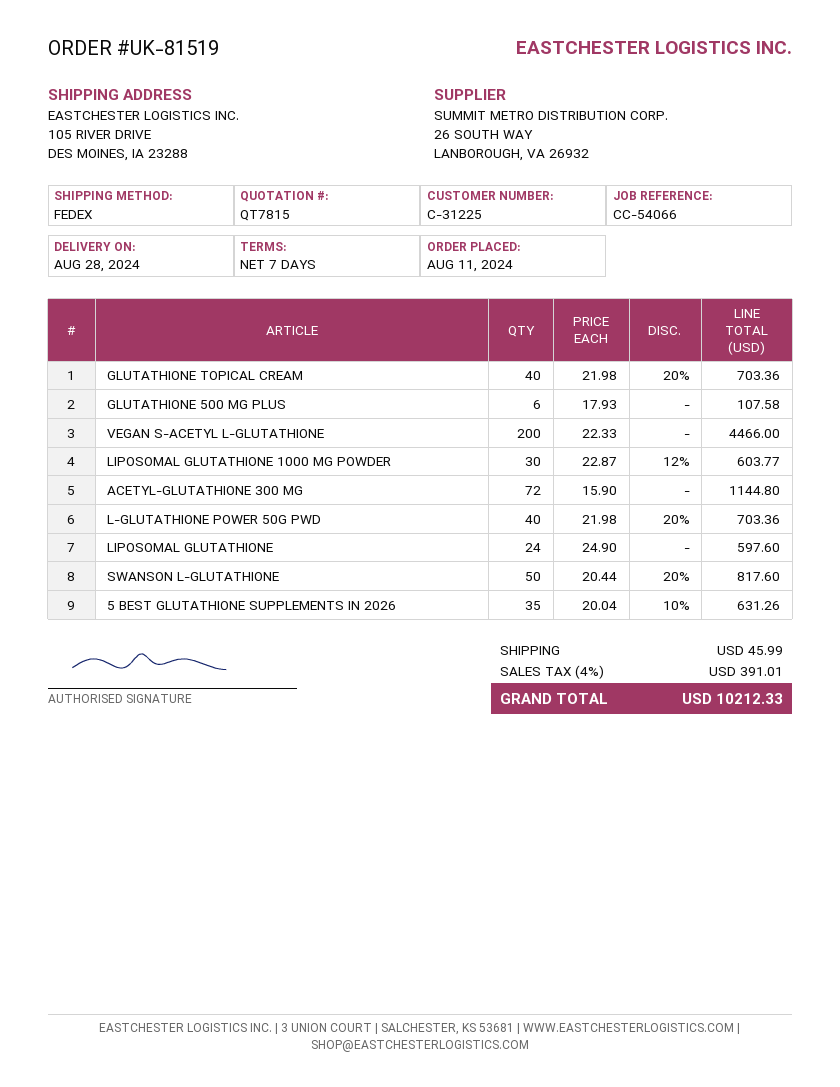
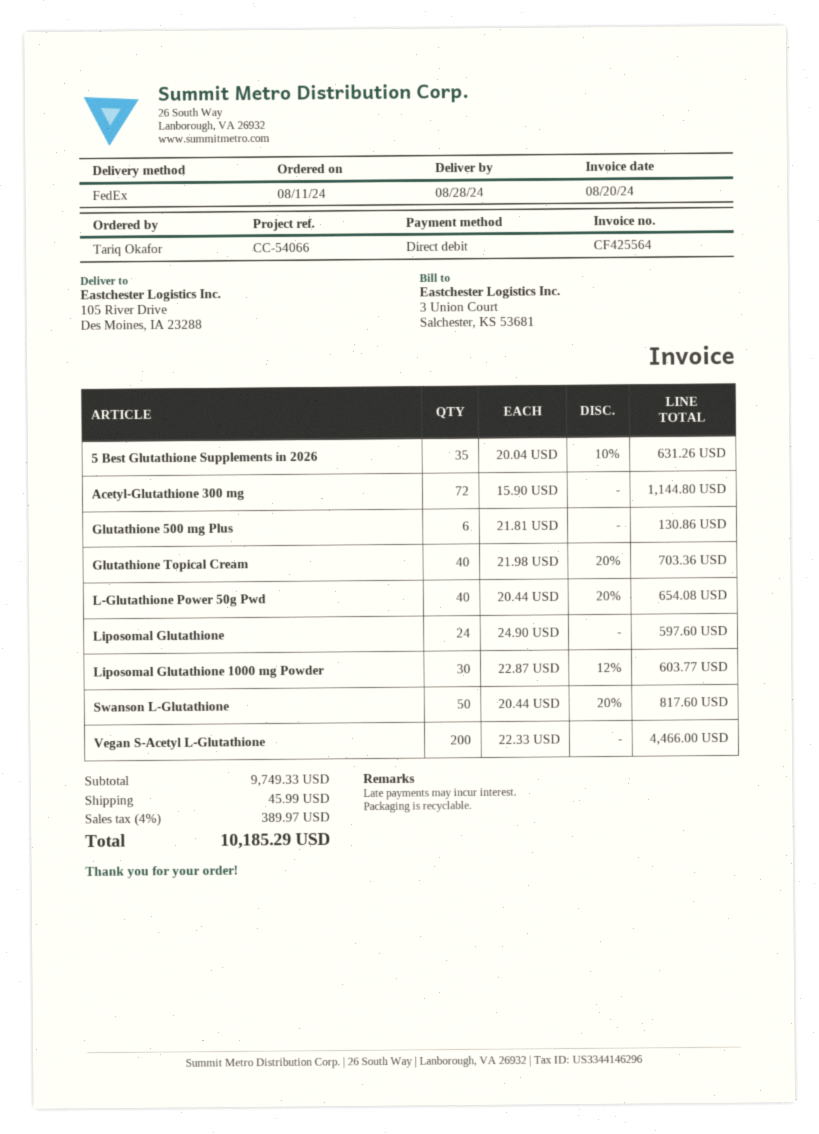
GLUTATHIONE 500 MG PLUS: 6 x 17.93 = 107.58 -> 6 x 21.81 = 130.86
L-GLUTATHIONE POWER 50G PWD: 40 x 21.98 - 20% = 703.36 -> 40 x 20.44 - 20% = 654.08
tax: 4% = 391.01 -> 4% = 389.97
total: 10212.33 -> 10185.29

